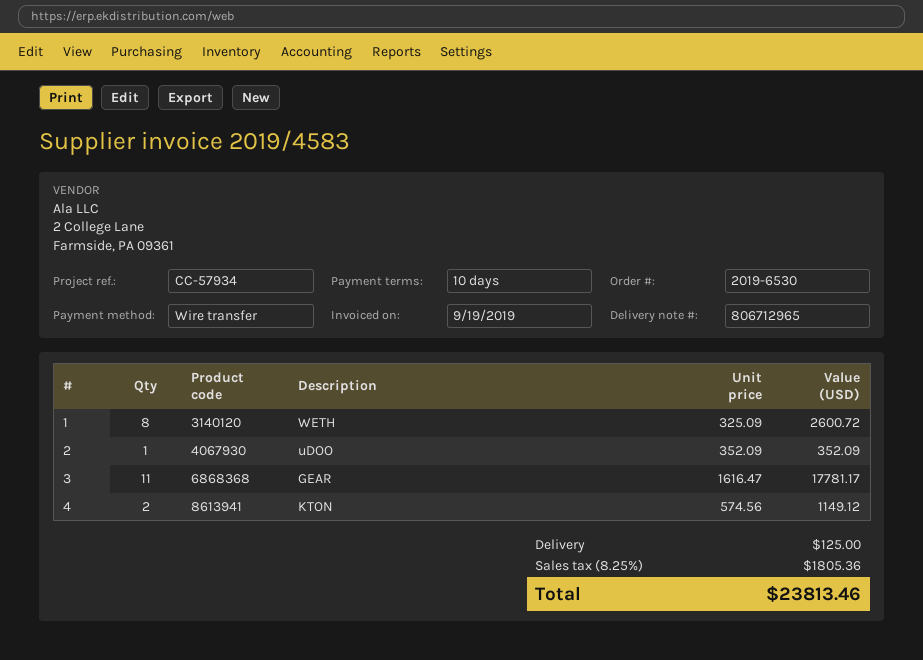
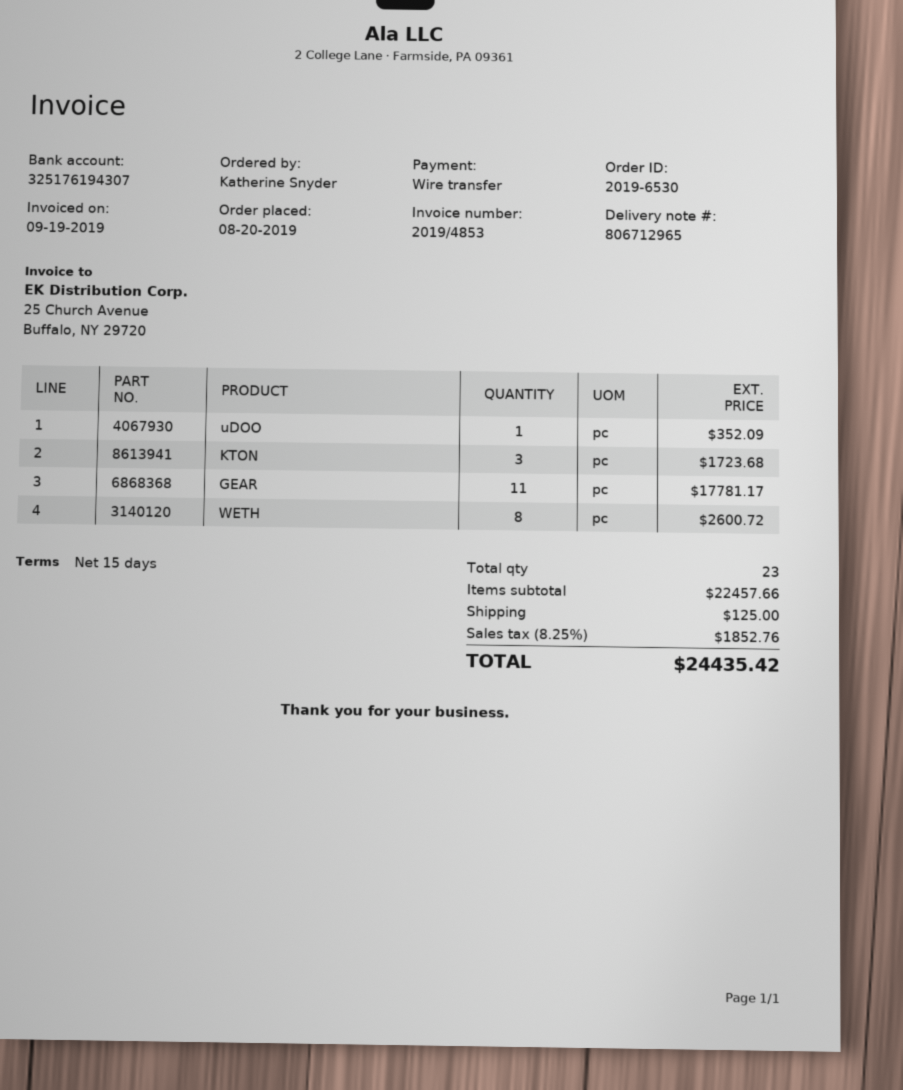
invoice number: 2019/4583 -> 2019/4853
payment terms: 10 days -> 15 days
KTON: 2 for 1149.12 -> 3 for 1723.68
tax: 8.25% = 1805.36 -> 8.25% = 1852.76
total: 23813.46 -> 24435.42

